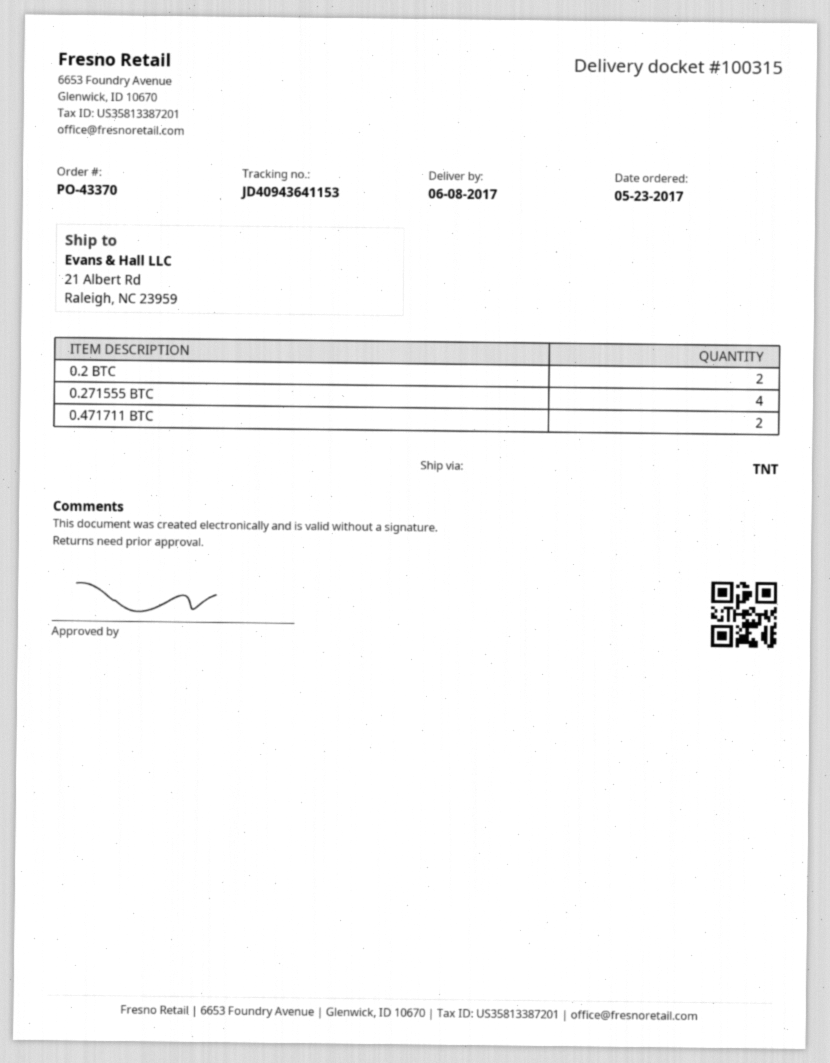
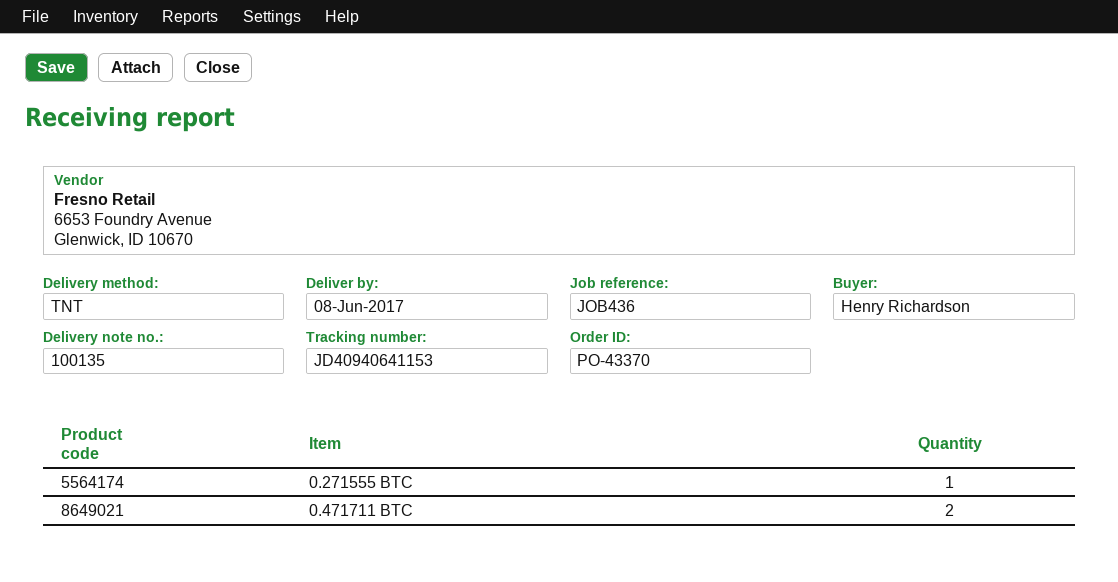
delivery note number: 100315 -> 100135
tracking number: JD40943641153 -> JD40940641153
0.2 BTC: 2 -> none
0.271555 BTC: 4 -> 1

